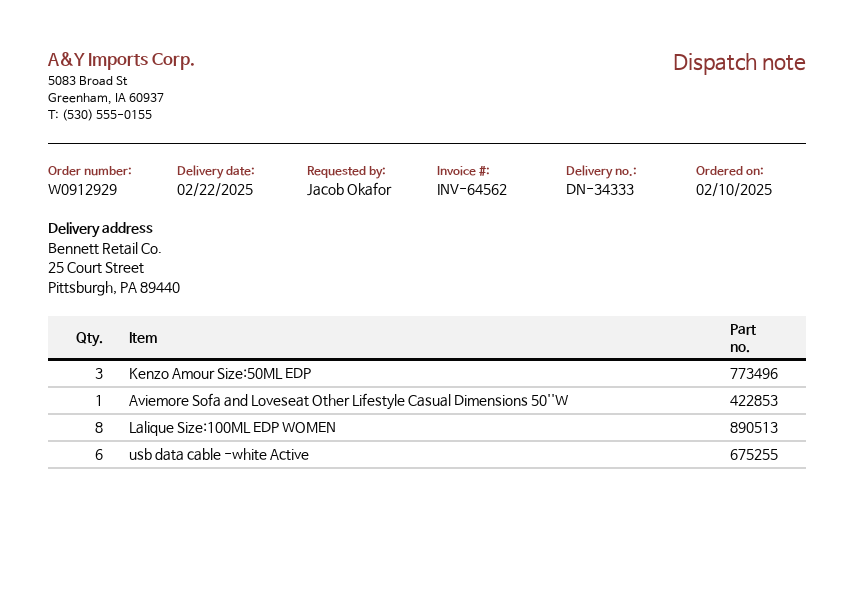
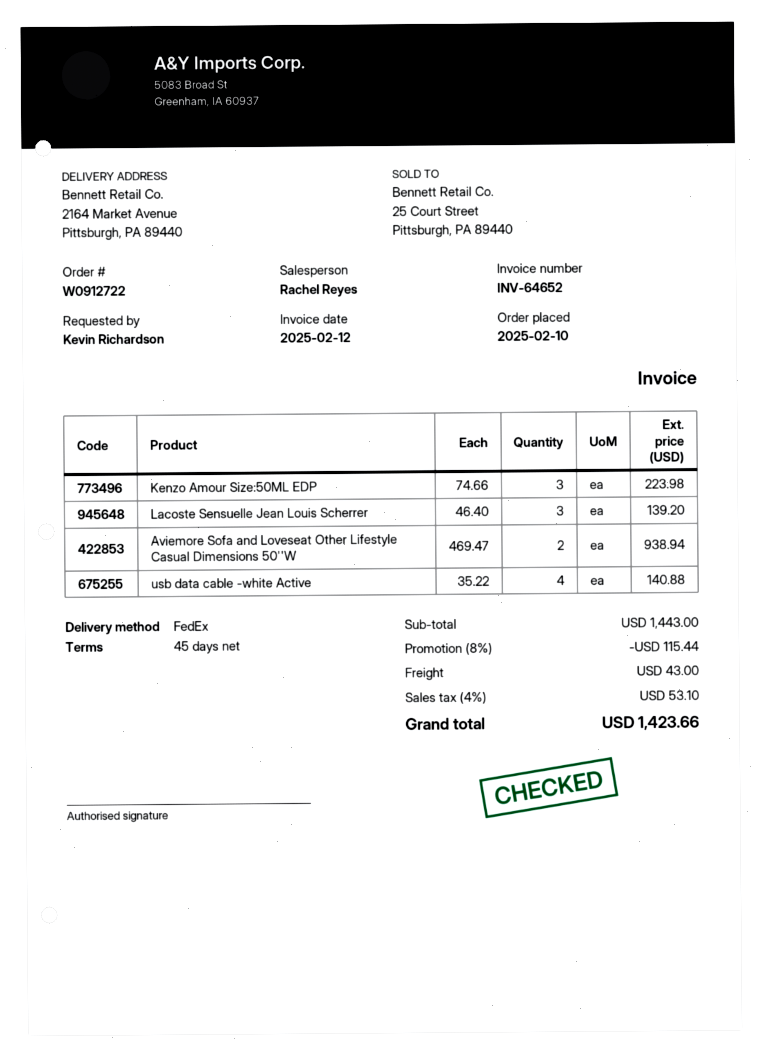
order number: W0912929 -> W0912722
invoice number: INV-64562 -> INV-64652
ordered by: Jacob Okafor -> Kevin Richardson
ship to: 25 Court Street, Pittsburgh, PA 89440 -> 2164 Market Avenue, Pittsburgh, PA 89440
Aviemore Sofa and Loveseat Other Lifestyle Casual Dimensions 50''W: 1 -> 2
Lalique Size:100ML EDP WOMEN: 8 -> none
usb data cable -white Active: 6 -> 4
Lacoste Sensuelle Jean Louis Scherrer: none -> 3

